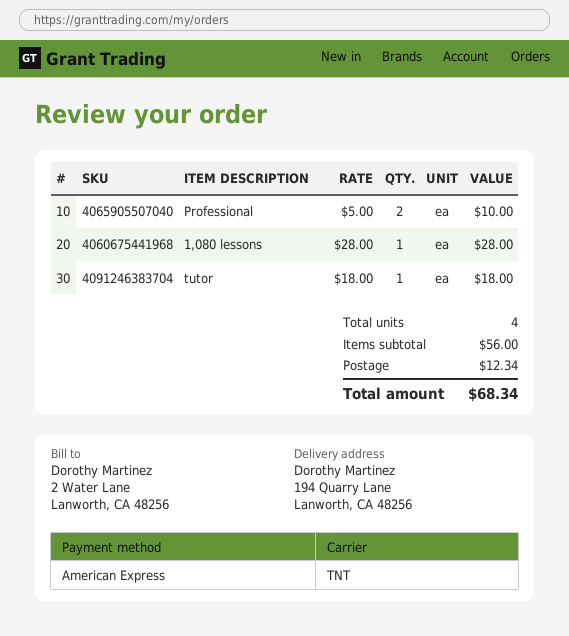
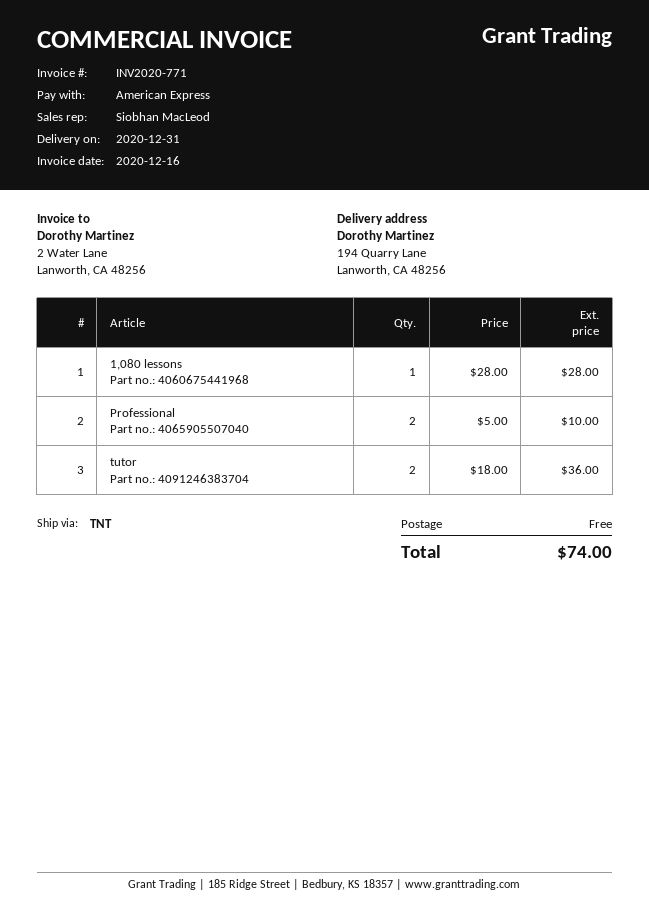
tutor: 1 x 18.00 = 18.00 -> 2 x 18.00 = 36.00
shipping: 12.34 -> 0.00
total: 68.34 -> 74.00

